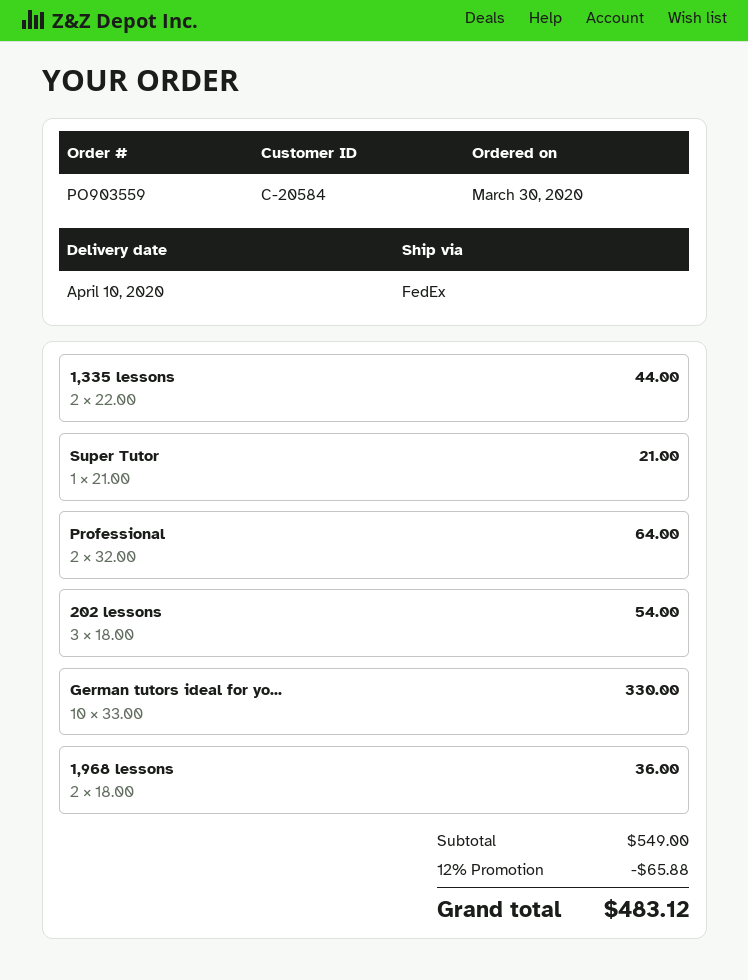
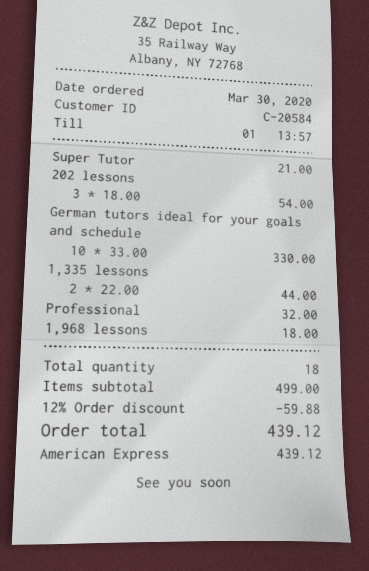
Professional: 2 x 32.00 = 64.00 -> 1 x 32.00 = 32.00
1,968 lessons: 2 x 18.00 = 36.00 -> 1 x 18.00 = 18.00
subtotal: 549.00 -> 499.00
discount: 12% = 65.88 -> 12% = 59.88
total: 483.12 -> 439.12

